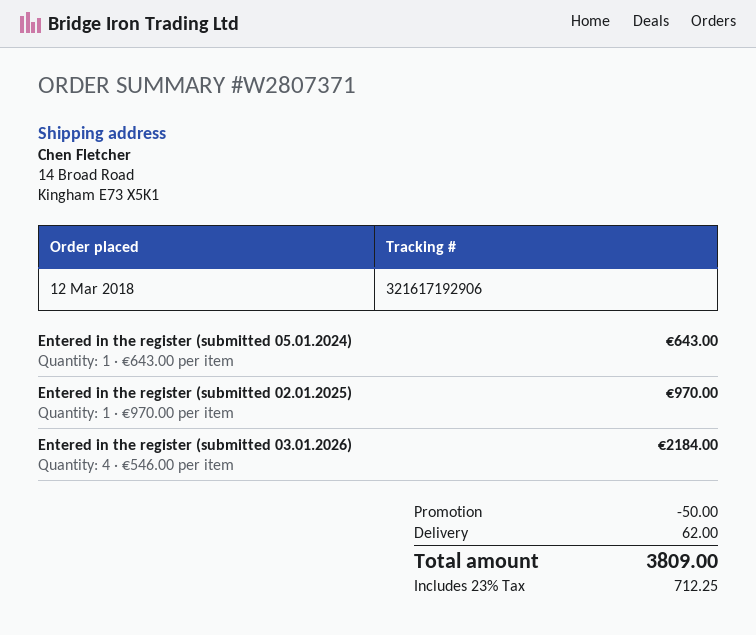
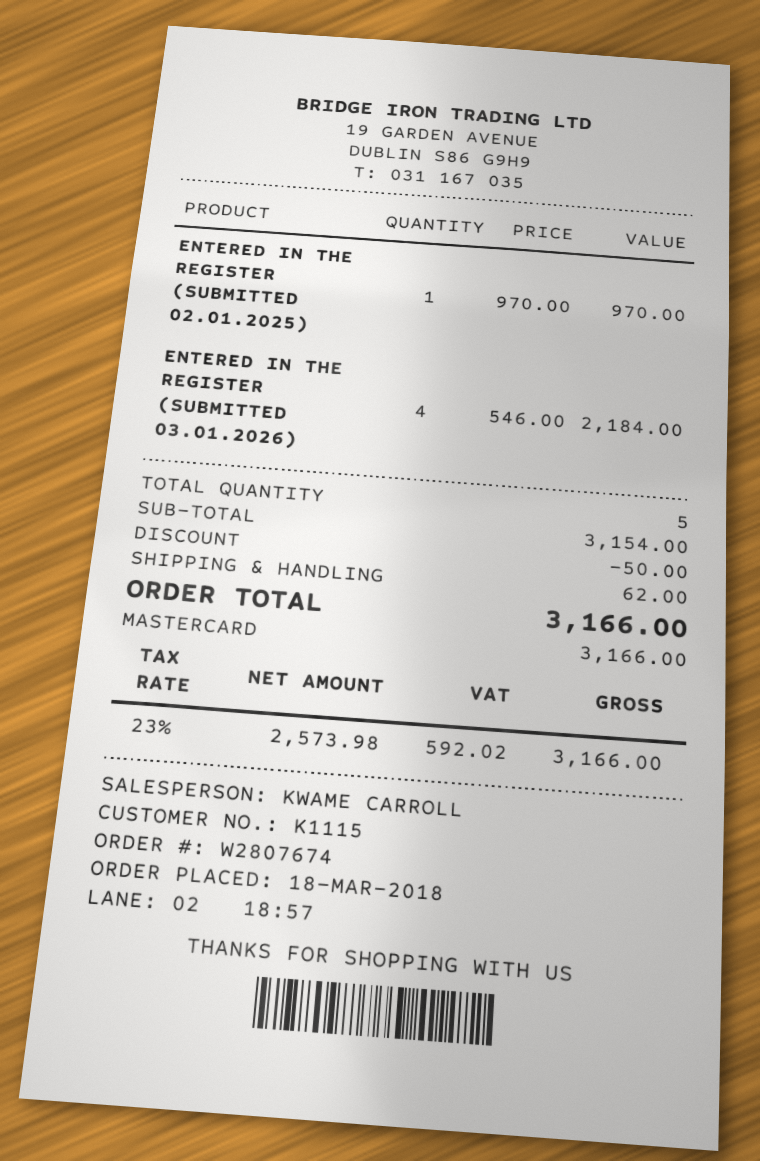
order number: W2807371 -> W2807674
order date: 2018-03-12 -> 2018-03-18
Entered in the register (submitted 05.01.2024): 1 x 643.00 = 643.00 -> none
tax: 23% = 712.25 -> 23% = 592.02
total: 3809.00 -> 3166.00

